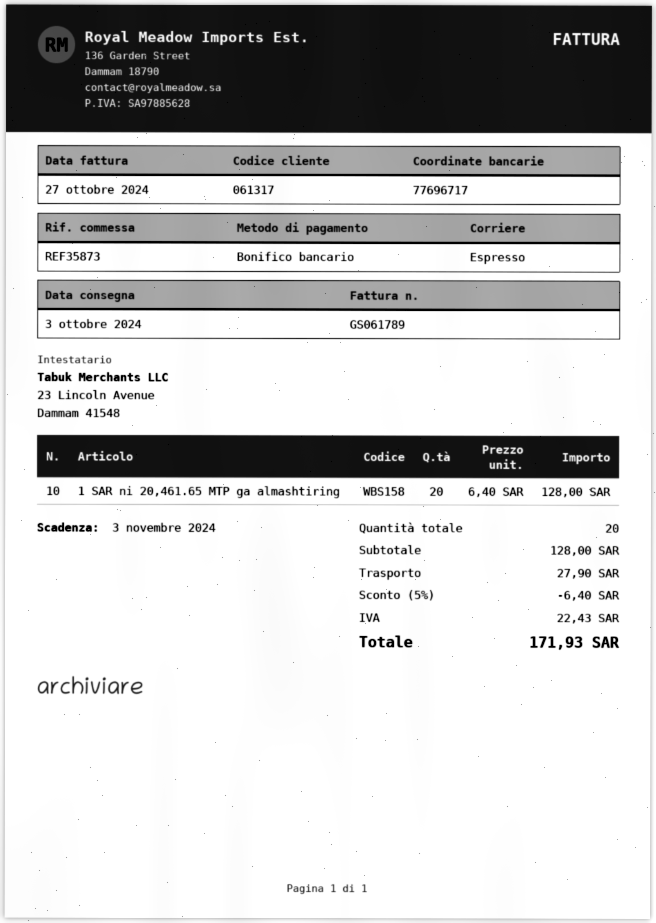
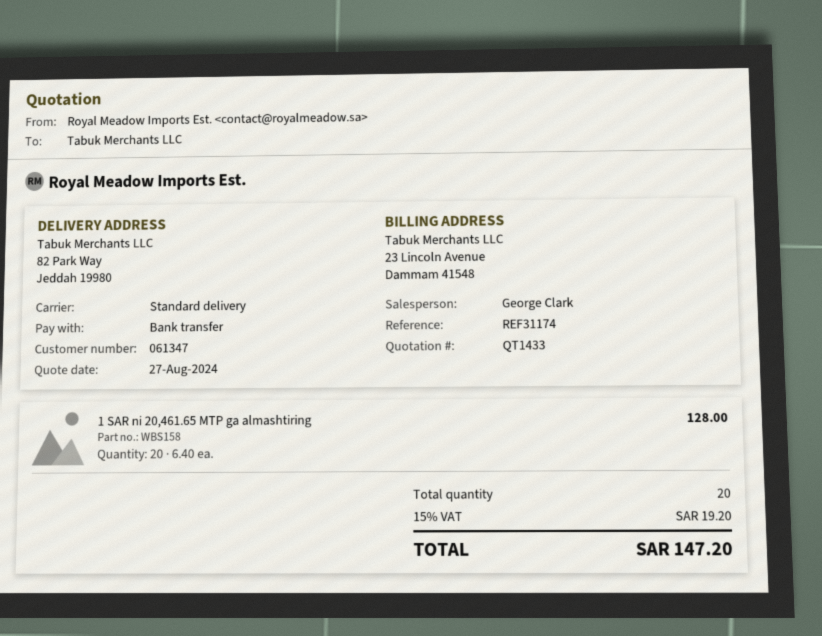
customer number: 061317 -> 061347
reference: REF35873 -> REF31174
shipping method: express -> standard
discount: 5% = 6.40 -> none
shipping: 27.90 -> none
tax: 22.43 -> 19.20
total: 171.93 -> 147.20

